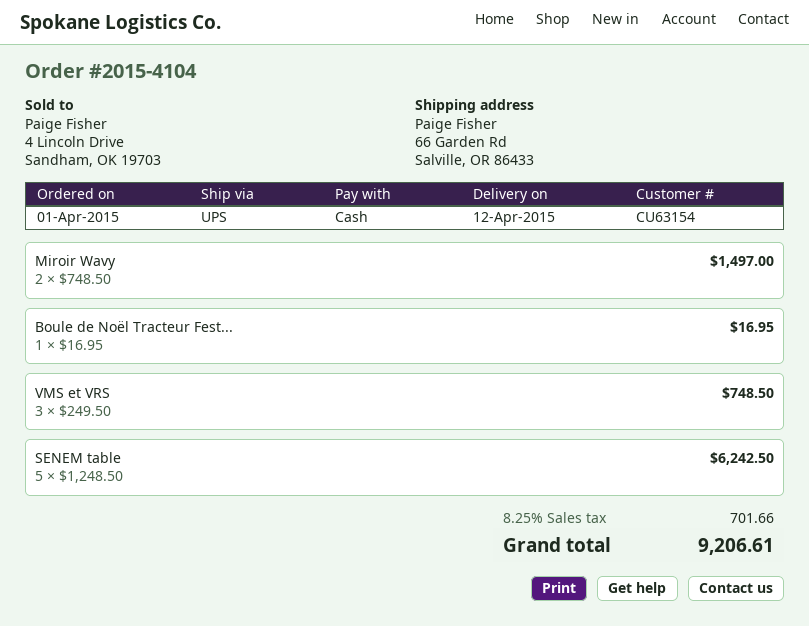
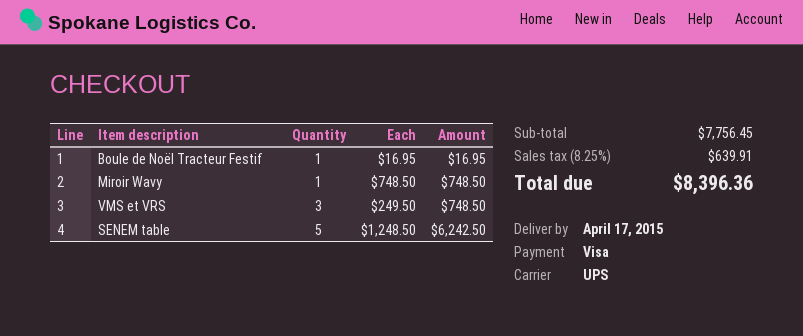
delivery date: 2015-04-12 -> 2015-04-17
payment method: cash -> Visa
Miroir Wavy: 2 x 748.50 = 1497.00 -> 1 x 748.50 = 748.50
tax: 8.25% = 701.66 -> 8.25% = 639.91
total: 9206.61 -> 8396.36

